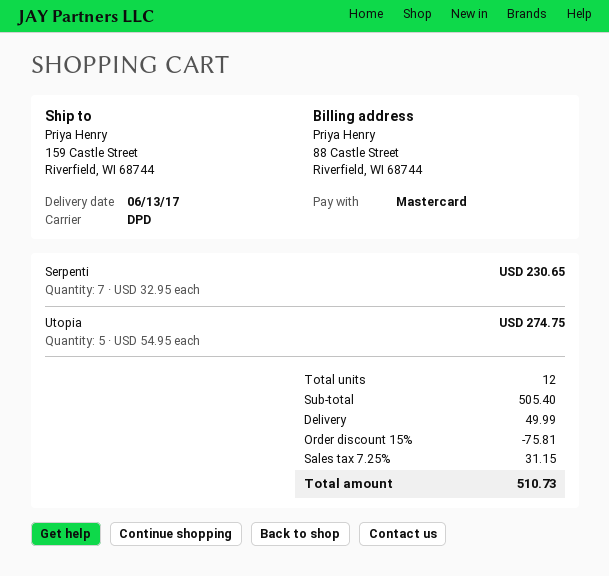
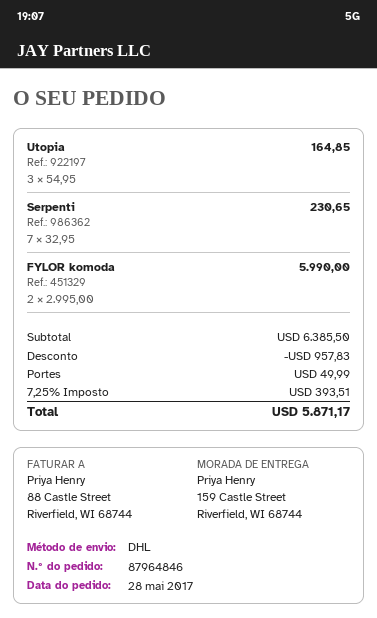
shipping method: DPD -> DHL
Utopia: 5 x 54.95 = 274.75 -> 3 x 54.95 = 164.85
FYLOR komoda: none -> 2 x 2995.00 = 5990.00
subtotal: 505.40 -> 6385.50
discount: 75.81 -> 957.83
tax: 7.25% = 31.15 -> 7.25% = 393.51
total: 510.73 -> 5871.17

